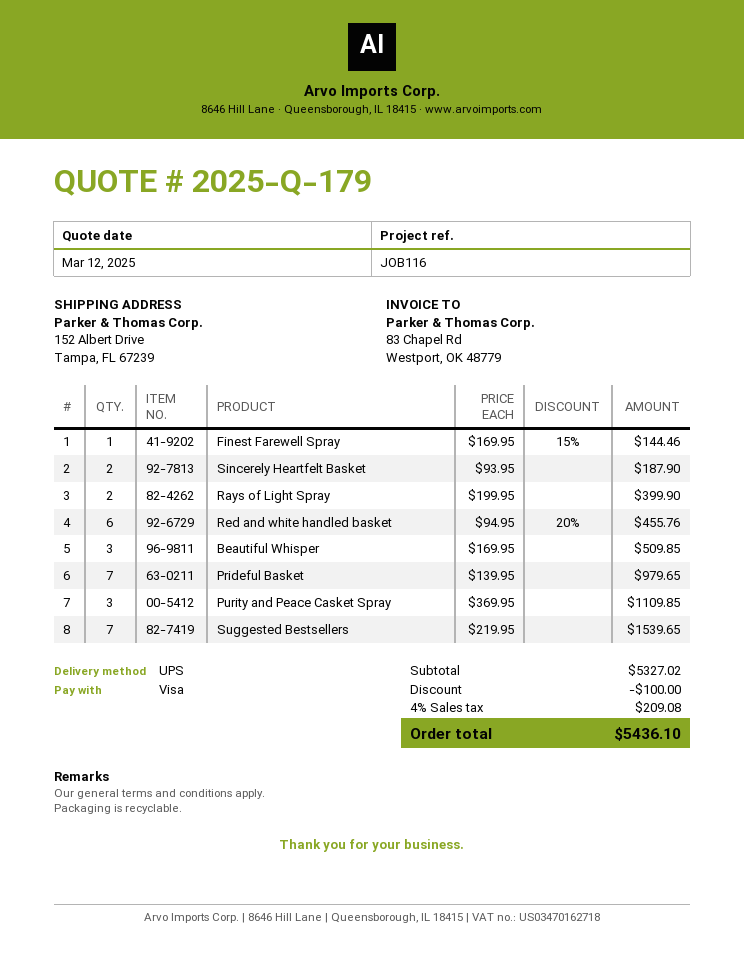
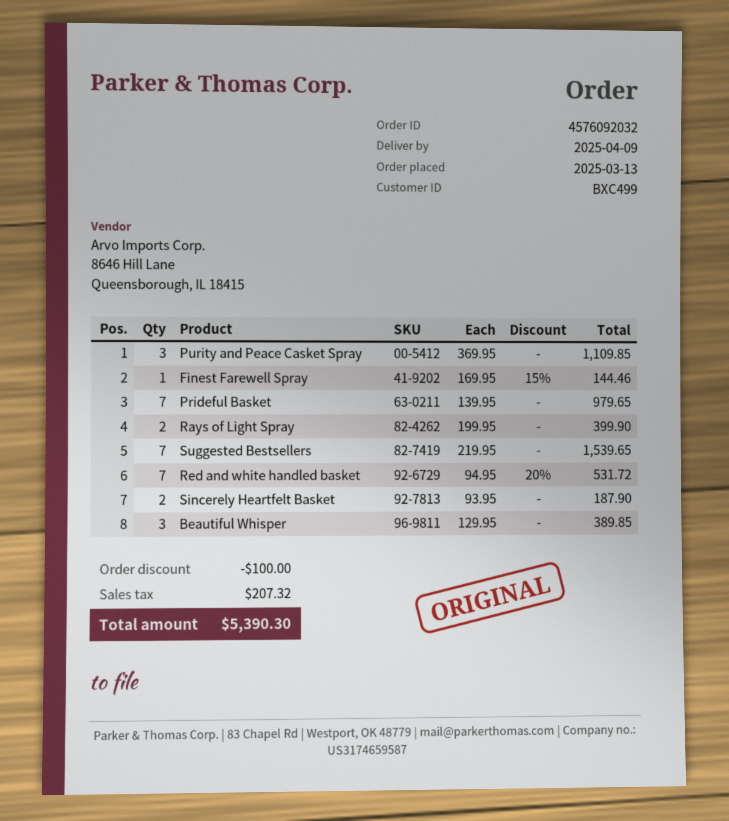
Red and white handled basket: 6 x 94.95 - 20% = 455.76 -> 7 x 94.95 - 20% = 531.72
Beautiful Whisper: 3 x 169.95 = 509.85 -> 3 x 129.95 = 389.85
tax: 209.08 -> 207.32
total: 5436.10 -> 5390.30

